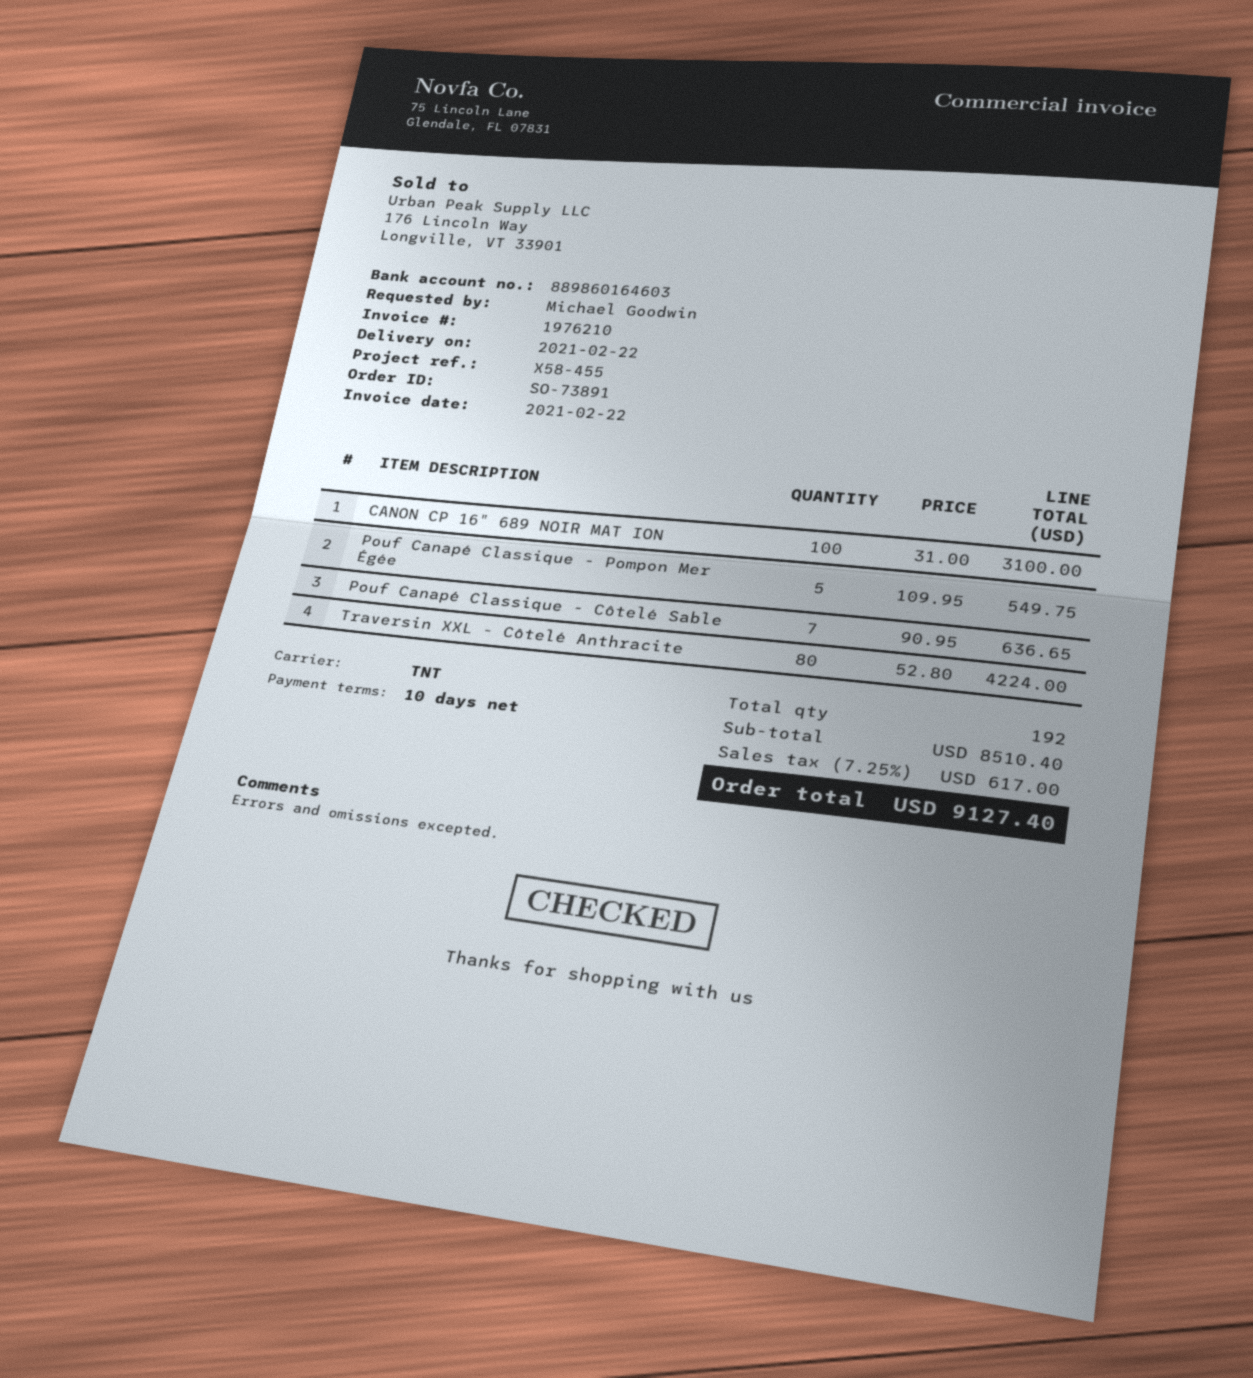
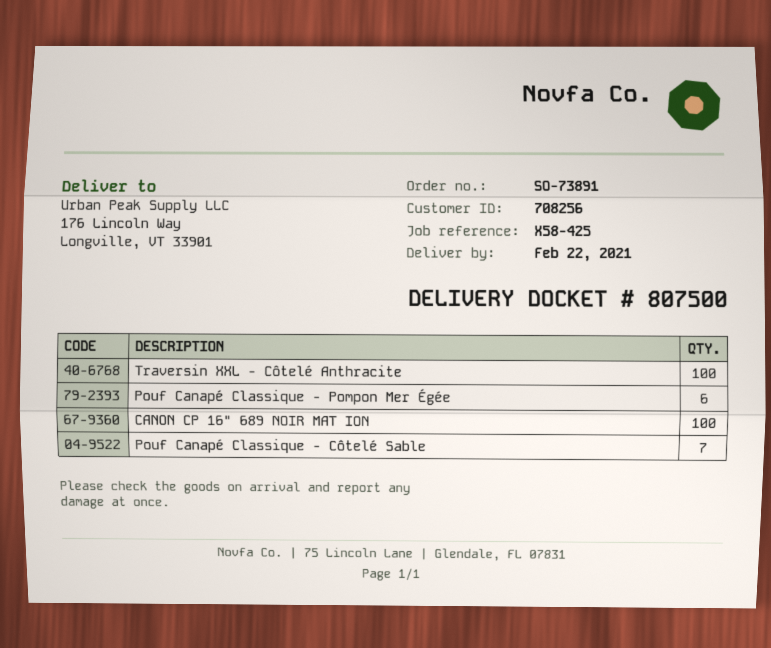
reference: X58-455 -> X58-425
Pouf Canapé Classique - Pompon Mer Égée: 5 -> 6
Traversin XXL - Côtelé Anthracite: 80 -> 100

